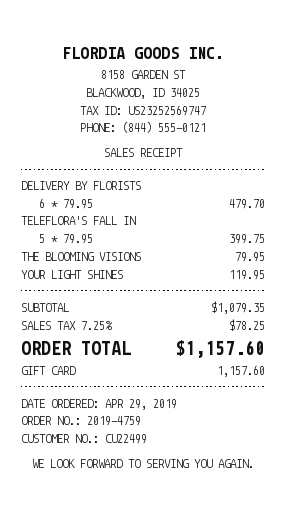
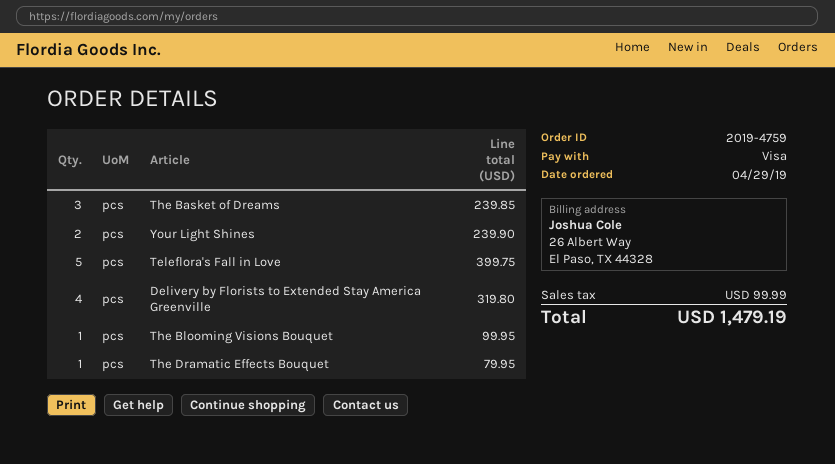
payment method: gift card -> Visa
DELIVERY BY FLORISTS: 6 for 479.70 -> 4 for 319.80
THE BLOOMING VISIONS: 1 for 79.95 -> 1 for 99.95
YOUR LIGHT SHINES: 1 for 119.95 -> 2 for 239.90
The Basket of Dreams: none -> 3 for 239.85
The Dramatic Effects Bouquet: none -> 1 for 79.95
tax: 78.25 -> 99.99
total: 1157.60 -> 1479.19

